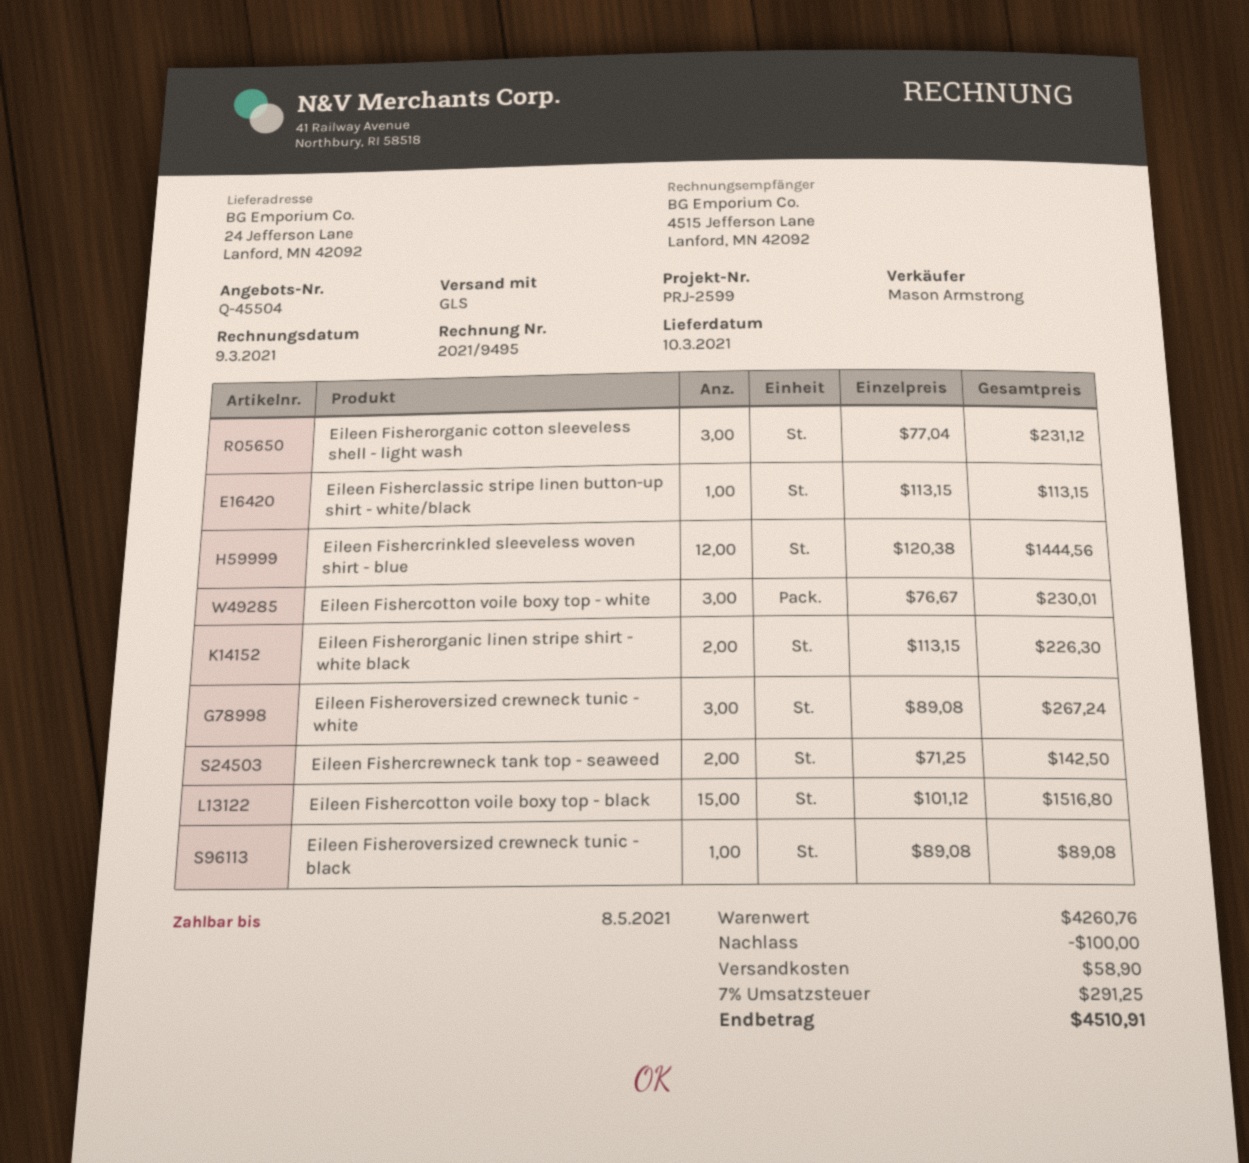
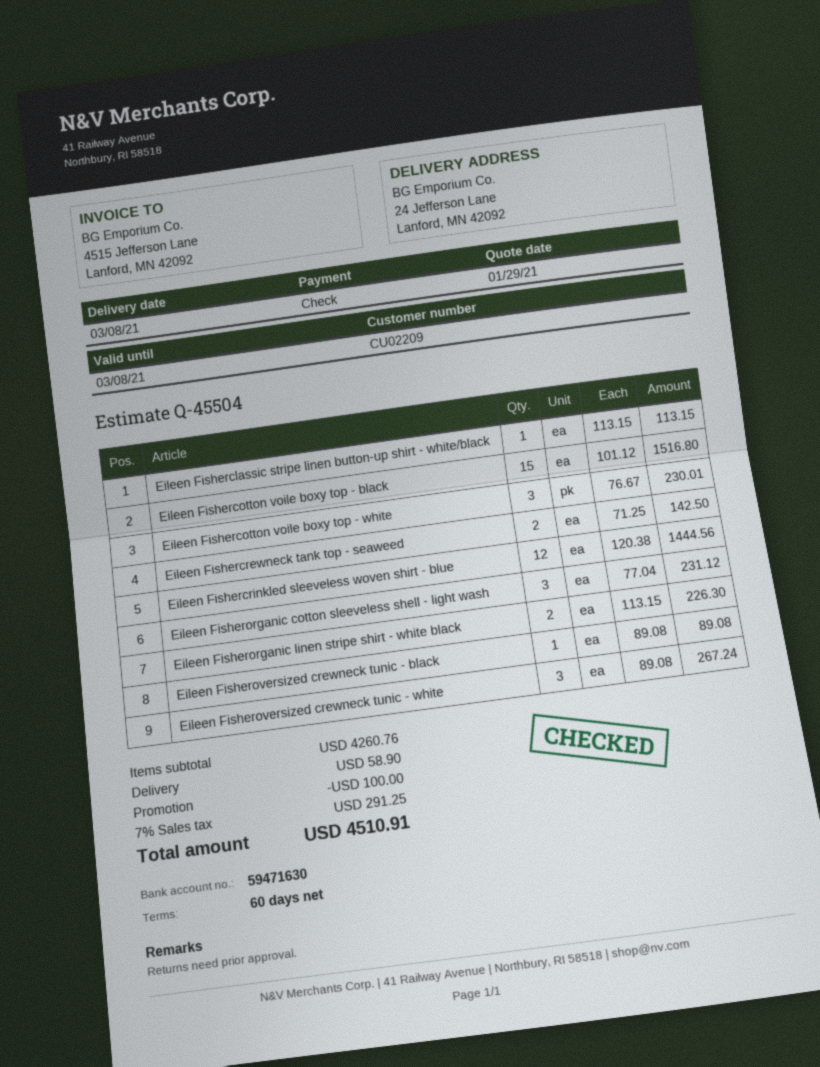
delivery date: 2021-03-10 -> 2021-03-08

